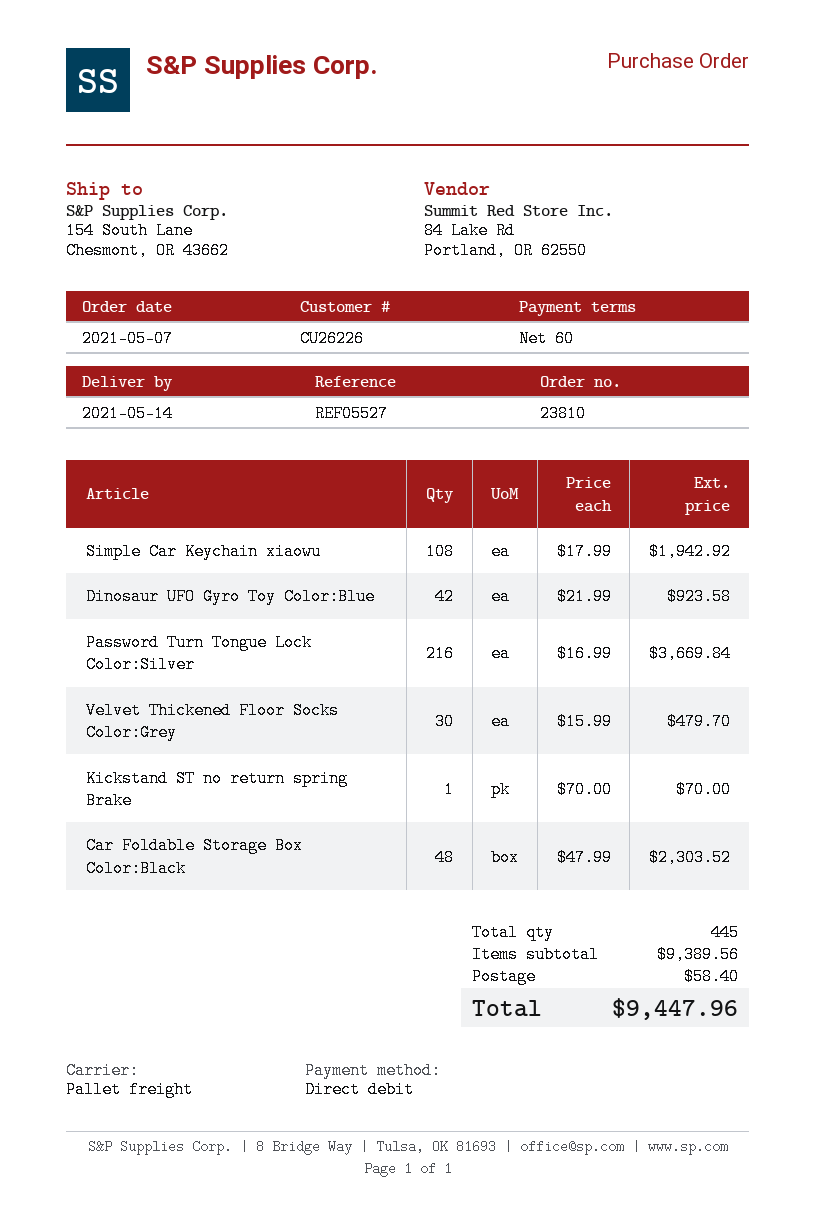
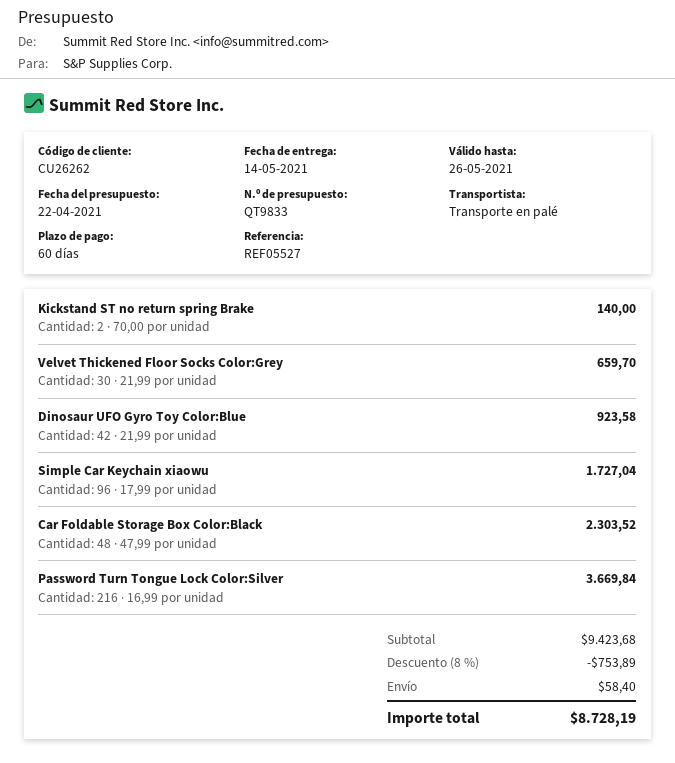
customer number: CU26226 -> CU26262
Simple Car Keychain xiaowu: 108 x 17.99 = 1942.92 -> 96 x 17.99 = 1727.04
Velvet Thickened Floor Socks Color:Grey: 30 x 15.99 = 479.70 -> 30 x 21.99 = 659.70
Kickstand ST no return spring Brake: 1 x 70.00 = 70.00 -> 2 x 70.00 = 140.00
subtotal: 9389.56 -> 9423.68
discount: none -> 8% = 753.89
total: 9447.96 -> 8728.19

